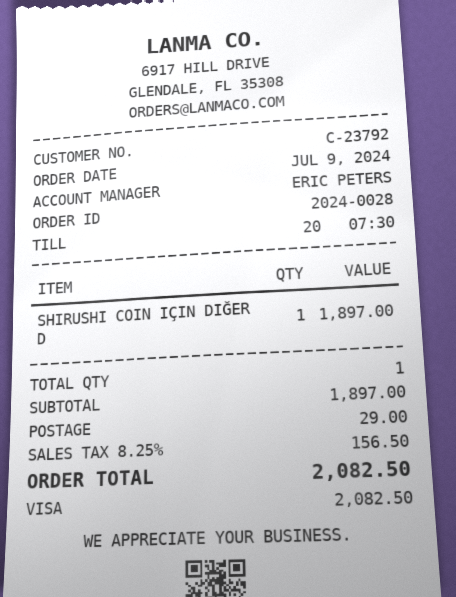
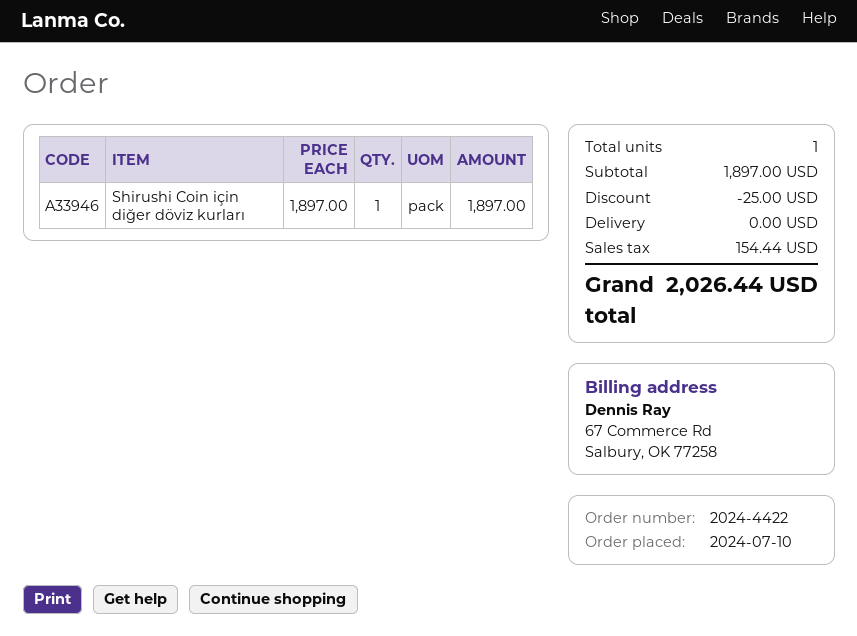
order number: 2024-0028 -> 2024-4422
order date: 2024-07-09 -> 2024-07-10
discount: none -> 25.00
shipping: 29.00 -> 0.00
tax: 156.50 -> 154.44
total: 2082.50 -> 2026.44

